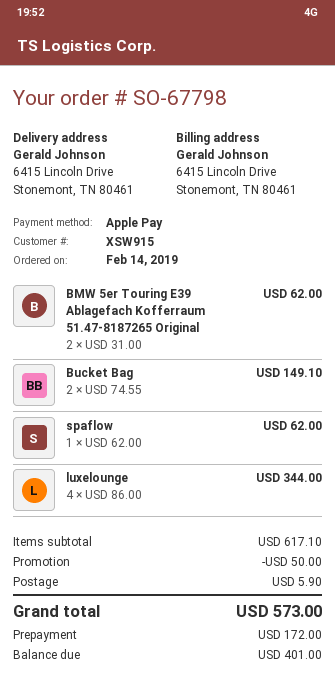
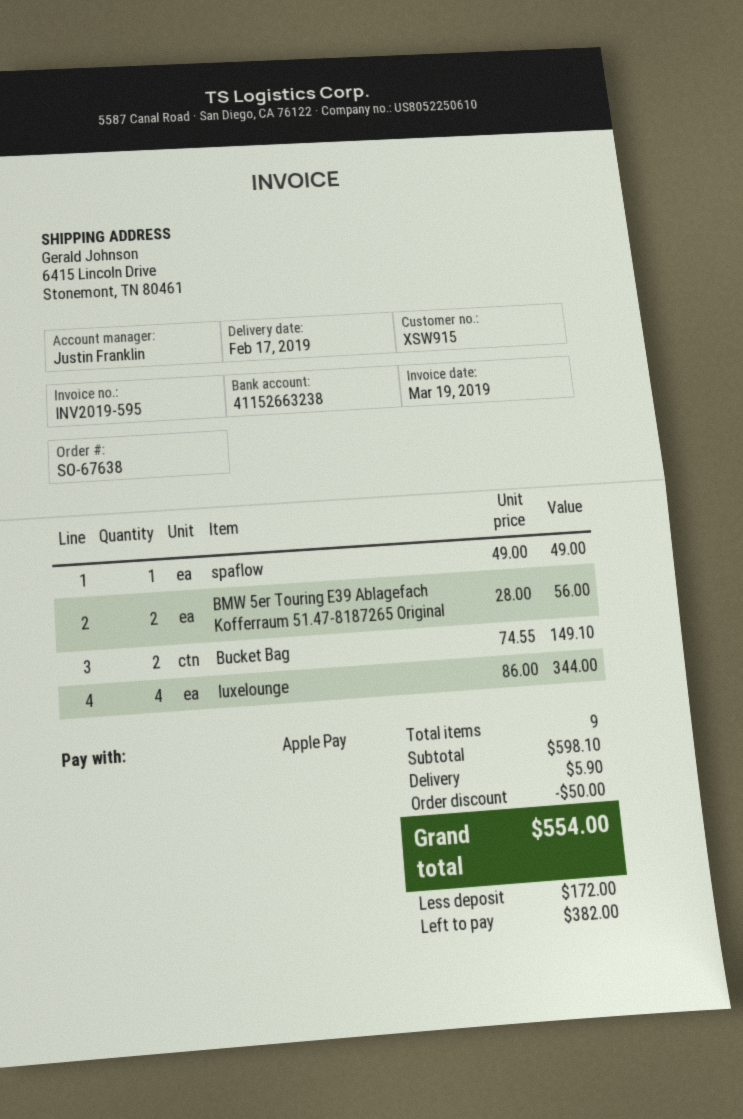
order number: SO-67798 -> SO-67638
BMW 5er Touring E39 Ablagefach Kofferraum 51.47-8187265 Original: 2 x 31.00 = 62.00 -> 2 x 28.00 = 56.00
spaflow: 1 x 62.00 = 62.00 -> 1 x 49.00 = 49.00
subtotal: 617.10 -> 598.10
total: 573.00 -> 554.00
balance: 401.00 -> 382.00

